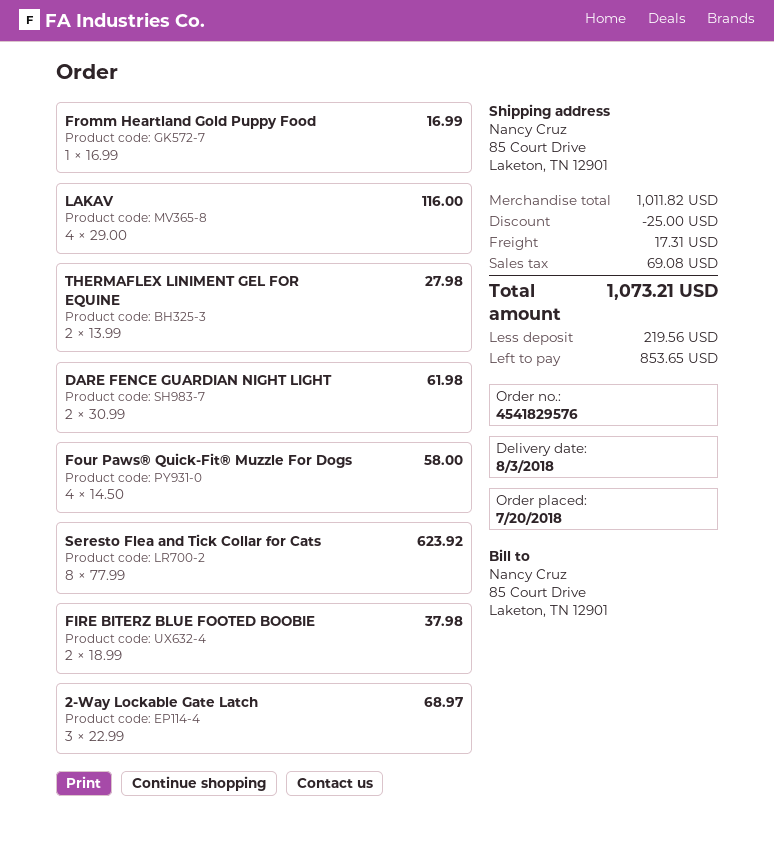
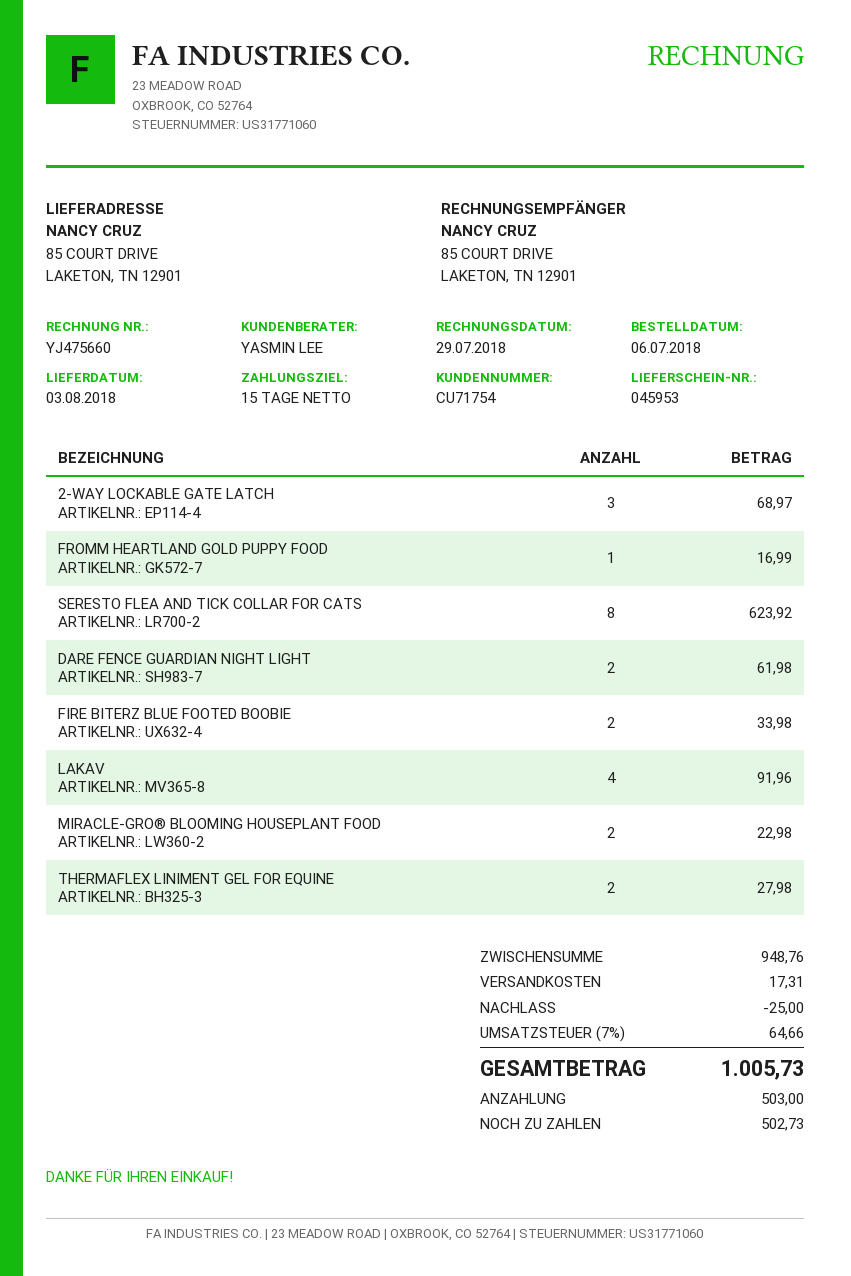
order date: 2018-07-20 -> 2018-07-06
LAKAV: 4 for 116.00 -> 4 for 91.96
Four Paws® Quick-Fit® Muzzle For Dogs: 4 for 58.00 -> none
FIRE BITERZ BLUE FOOTED BOOBIE: 2 for 37.98 -> 2 for 33.98
MIRACLE-GRO® BLOOMING HOUSEPLANT FOOD: none -> 2 for 22.98
subtotal: 1011.82 -> 948.76
tax: 69.08 -> 64.66
total: 1073.21 -> 1005.73
deposit: 219.56 -> 503.00
balance: 853.65 -> 502.73

